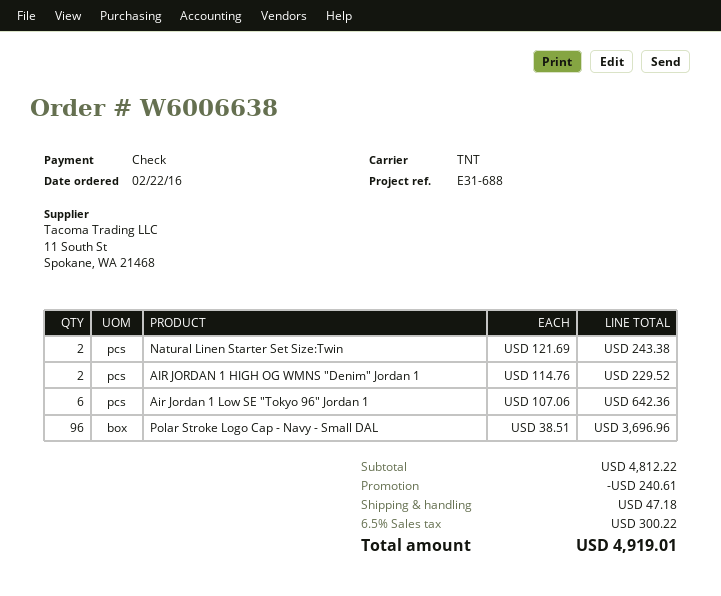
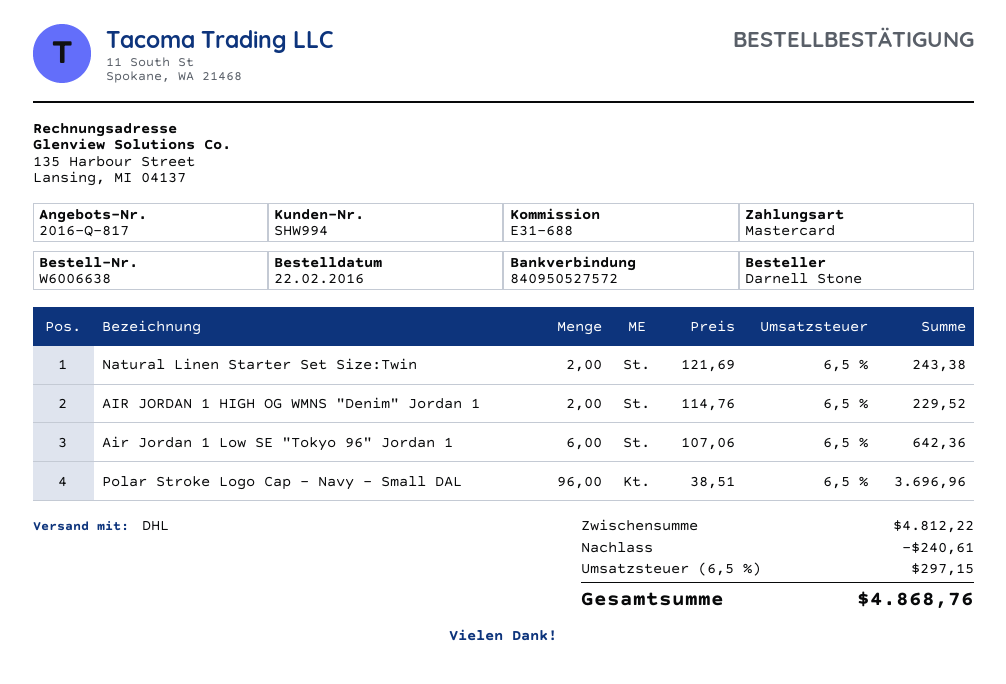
payment method: cheque -> Mastercard
shipping method: TNT -> DHL
shipping: 47.18 -> none
tax: 6.5% = 300.22 -> 6.5% = 297.15
total: 4919.01 -> 4868.76

